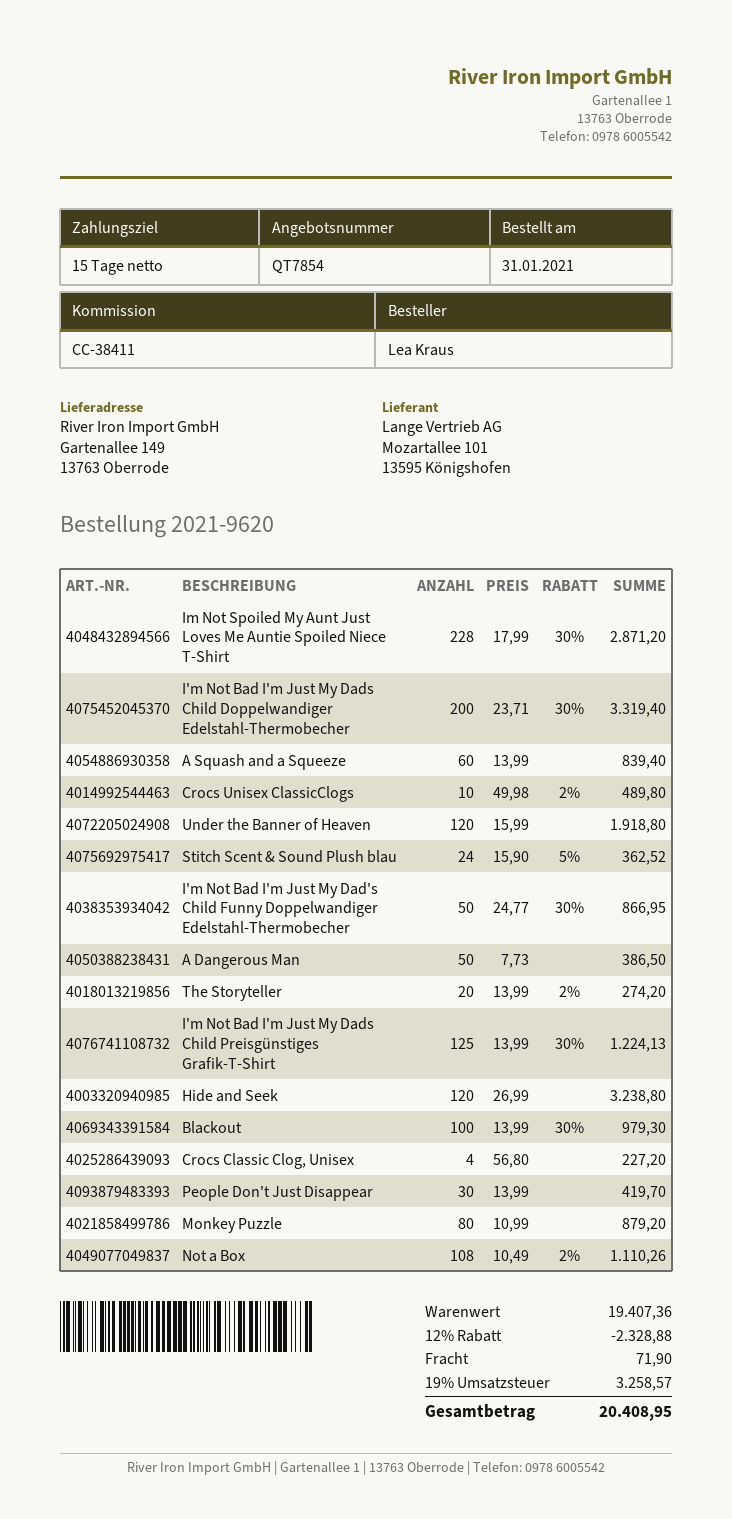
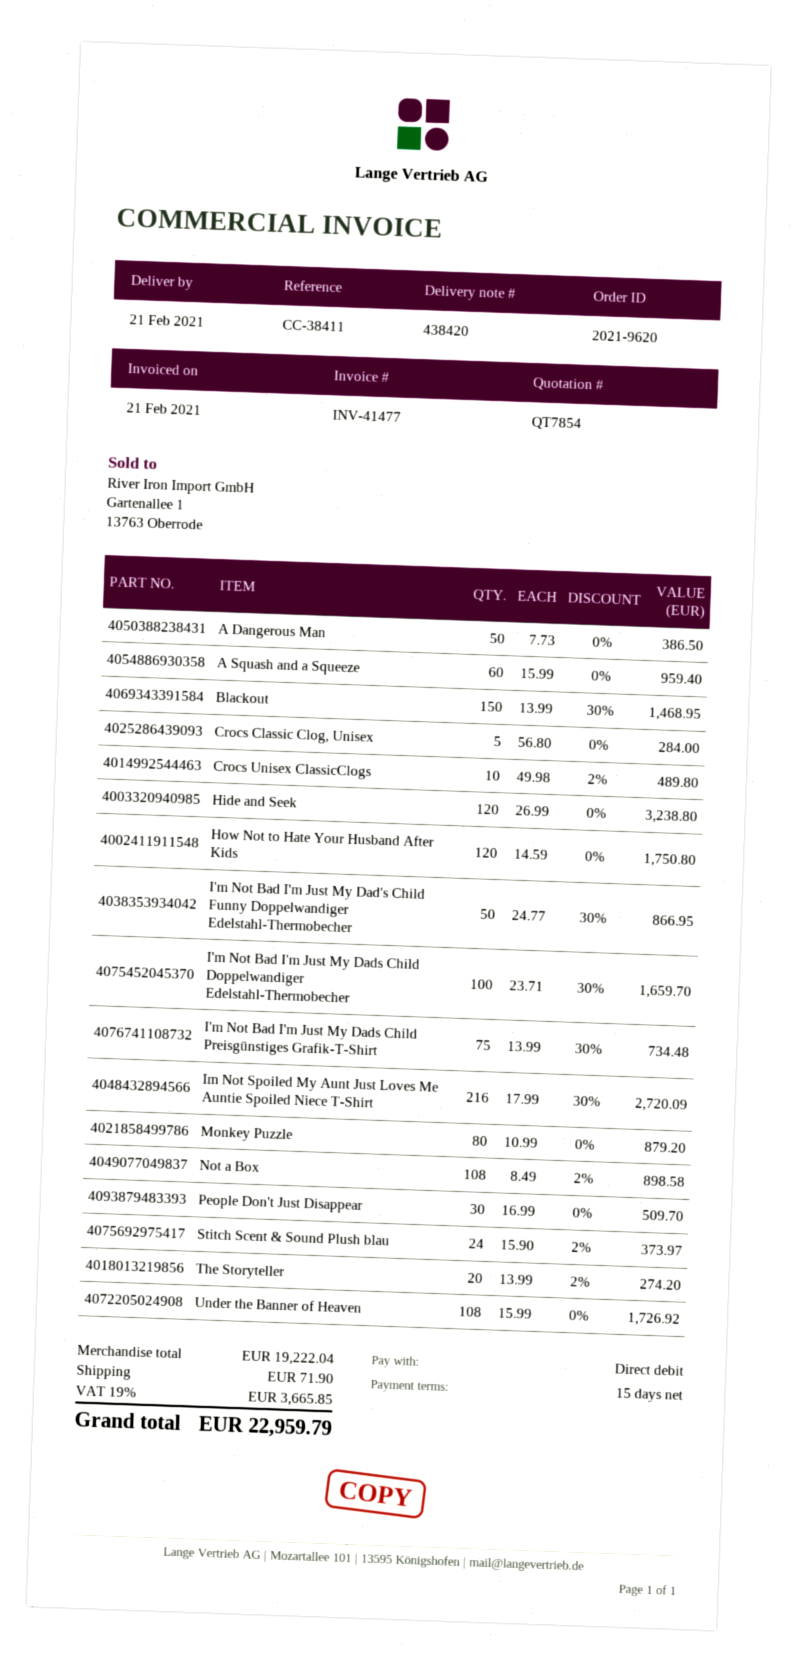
Im Not Spoiled My Aunt Just Loves Me Auntie Spoiled Niece T-Shirt: 228 x 17.99 - 30% = 2871.20 -> 216 x 17.99 - 30% = 2720.09
I'm Not Bad I'm Just My Dads Child Doppelwandiger Edelstahl-Thermobecher: 200 x 23.71 - 30% = 3319.40 -> 100 x 23.71 - 30% = 1659.70
A Squash and a Squeeze: 60 x 13.99 = 839.40 -> 60 x 15.99 = 959.40
Under the Banner of Heaven: 120 x 15.99 = 1918.80 -> 108 x 15.99 = 1726.92
Stitch Scent & Sound Plush blau: 24 x 15.90 - 5% = 362.52 -> 24 x 15.90 - 2% = 373.97
I'm Not Bad I'm Just My Dads Child Preisgünstiges Grafik-T-Shirt: 125 x 13.99 - 30% = 1224.13 -> 75 x 13.99 - 30% = 734.48
Blackout: 100 x 13.99 - 30% = 979.30 -> 150 x 13.99 - 30% = 1468.95
Crocs Classic Clog, Unisex: 4 x 56.80 = 227.20 -> 5 x 56.80 = 284.00
People Don't Just Disappear: 30 x 13.99 = 419.70 -> 30 x 16.99 = 509.70
Not a Box: 108 x 10.49 - 2% = 1110.26 -> 108 x 8.49 - 2% = 898.58
How Not to Hate Your Husband After Kids: none -> 120 x 14.59 = 1750.80
subtotal: 19407.36 -> 19222.04
discount: 12% = 2328.88 -> none
tax: 19% = 3258.57 -> 19% = 3665.85
total: 20408.95 -> 22959.79

